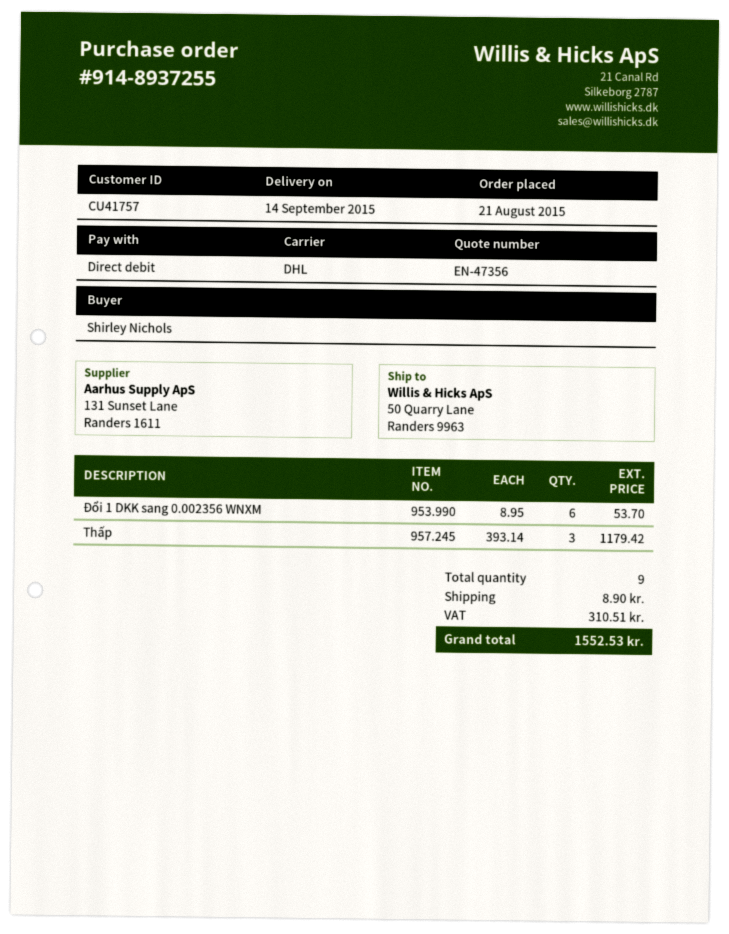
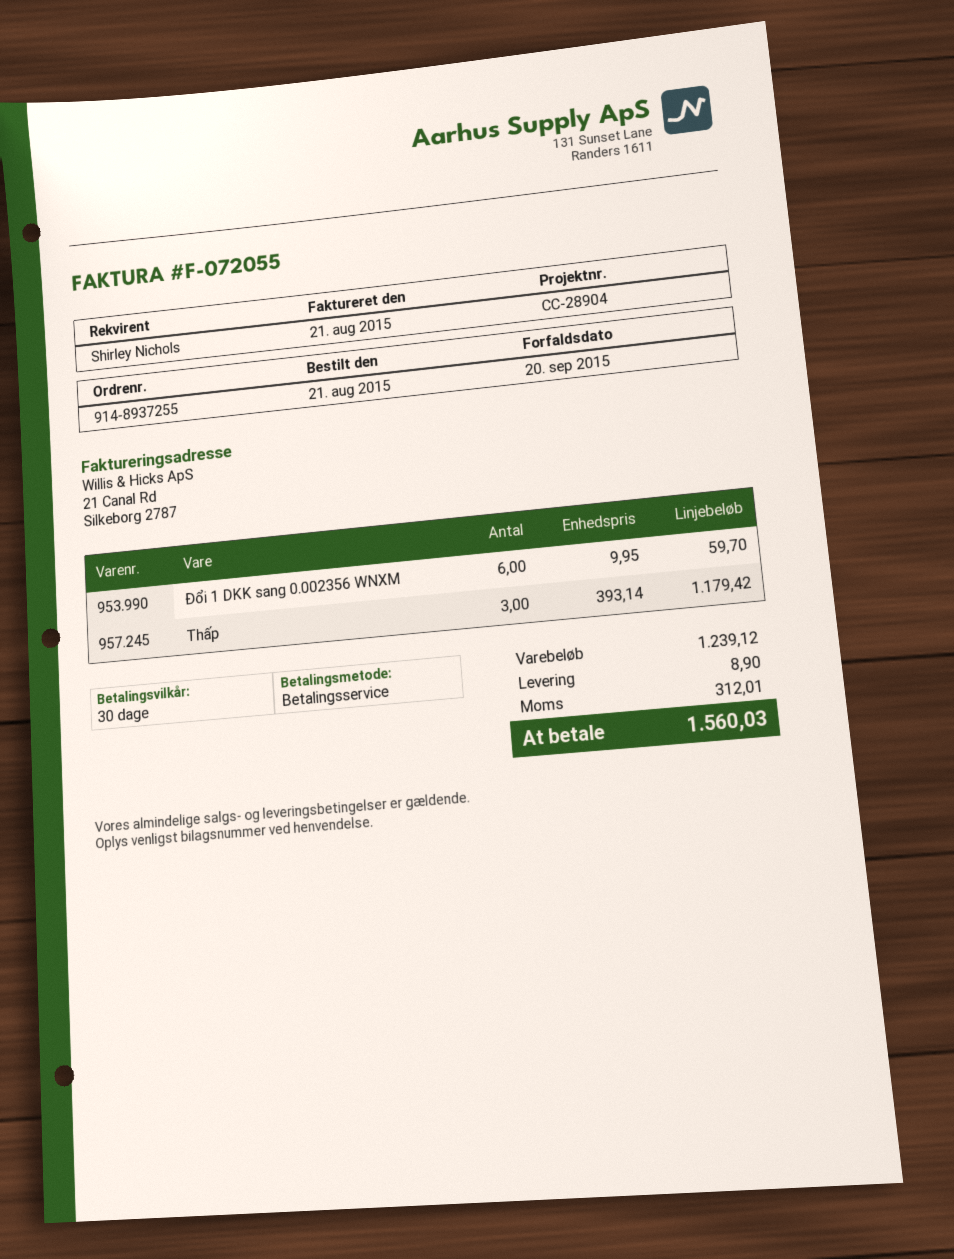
Đổi 1 DKK sang 0.002356 WNXM: 6 x 8.95 = 53.70 -> 6 x 9.95 = 59.70
tax: 310.51 -> 312.01
total: 1552.53 -> 1560.03

